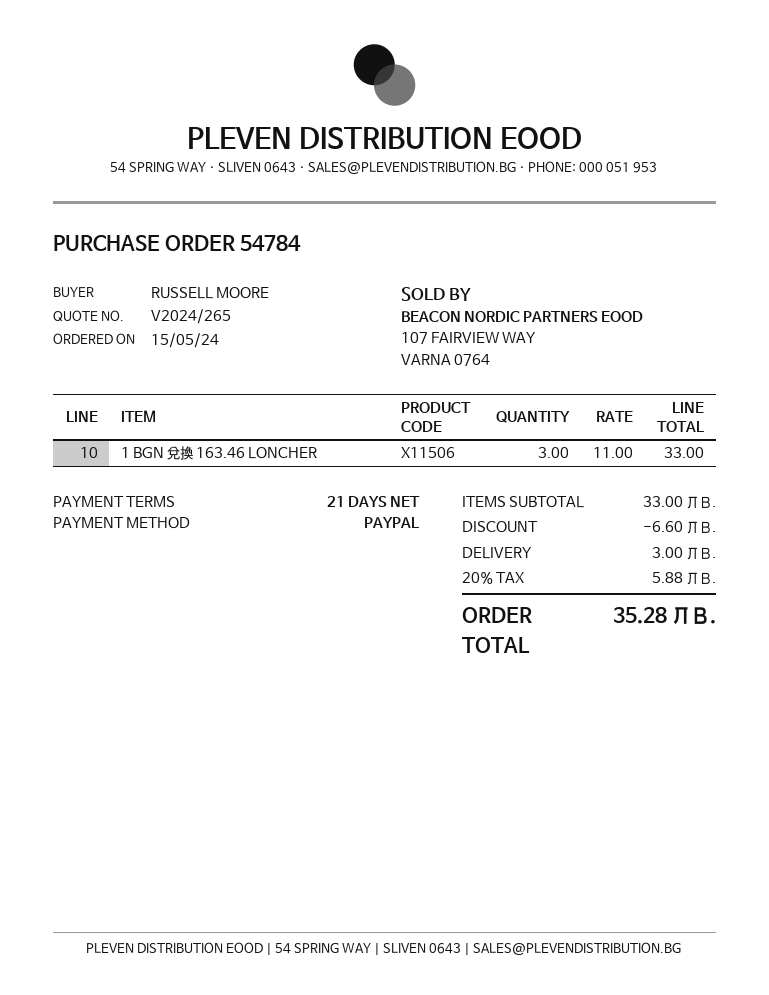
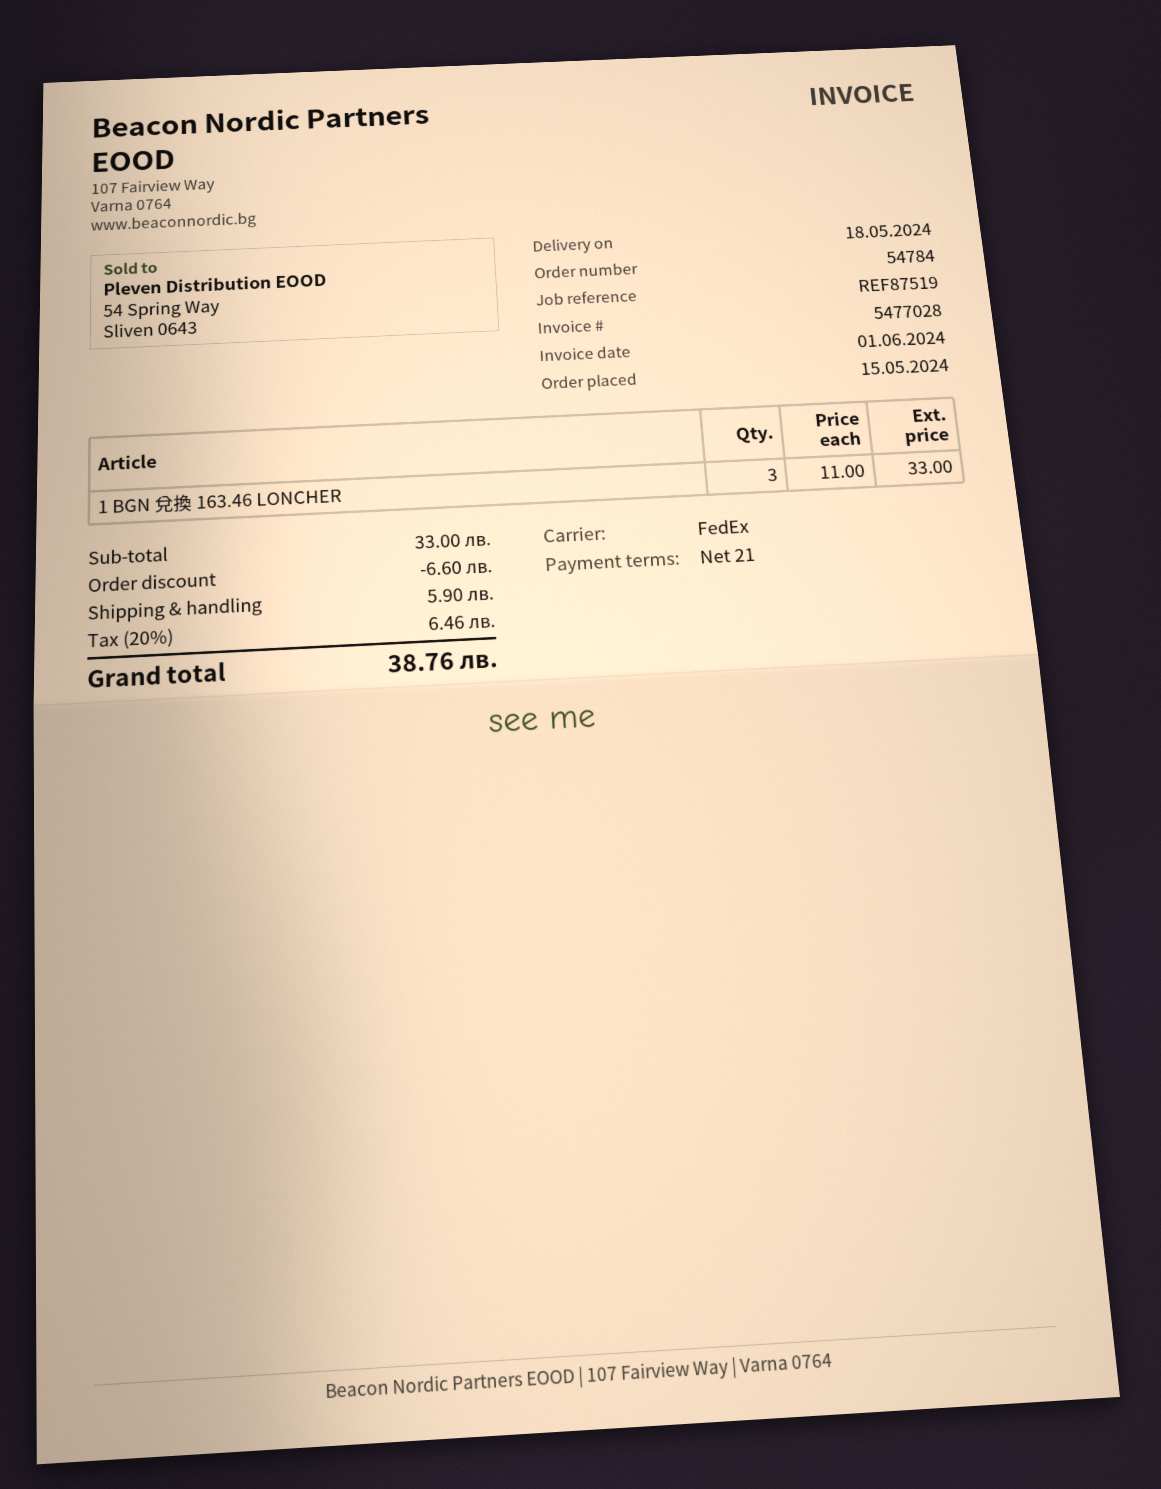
shipping: 3.00 -> 5.90
tax: 20% = 5.88 -> 20% = 6.46
total: 35.28 -> 38.76

